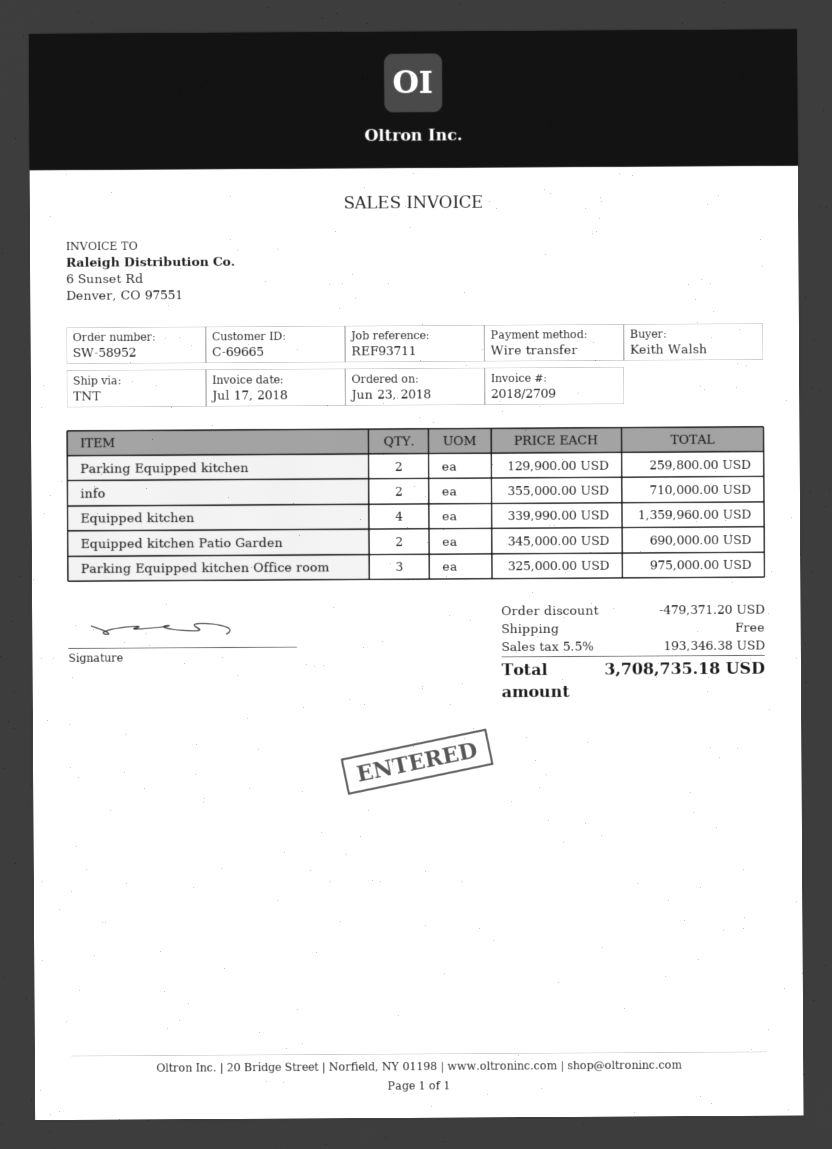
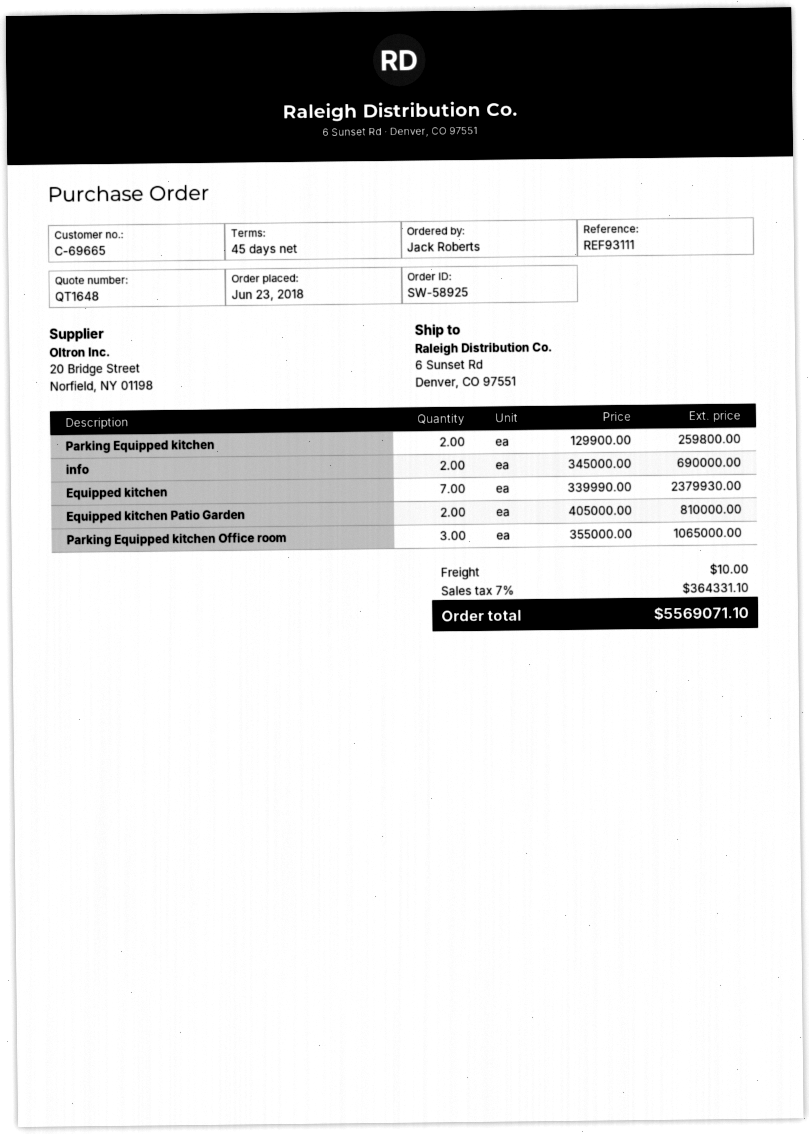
order number: SW-58952 -> SW-58925
reference: REF93711 -> REF93111
ordered by: Keith Walsh -> Jack Roberts
info: 2 x 355000.00 = 710000.00 -> 2 x 345000.00 = 690000.00
Equipped kitchen: 4 x 339990.00 = 1359960.00 -> 7 x 339990.00 = 2379930.00
Equipped kitchen Patio Garden: 2 x 345000.00 = 690000.00 -> 2 x 405000.00 = 810000.00
Parking Equipped kitchen Office room: 3 x 325000.00 = 975000.00 -> 3 x 355000.00 = 1065000.00
discount: 479371.20 -> none
shipping: 0.00 -> 10.00
tax: 5.5% = 193346.38 -> 7% = 364331.10
total: 3708735.18 -> 5569071.10

